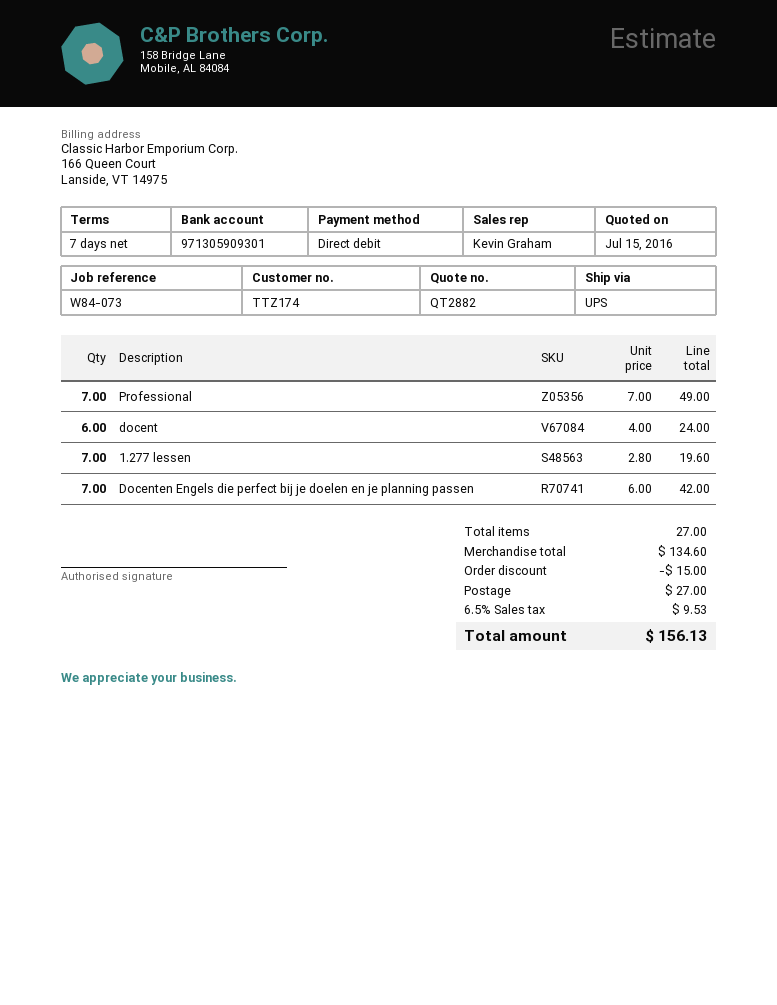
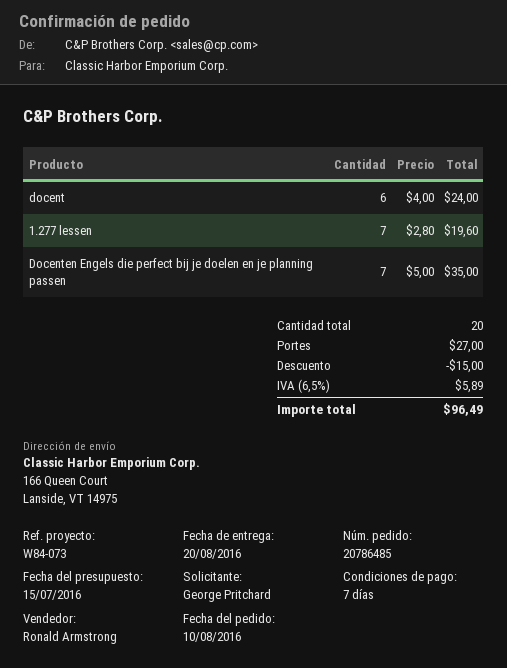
sales rep: Kevin Graham -> Ronald Armstrong
Professional: 7 x 7.00 = 49.00 -> none
Docenten Engels die perfect bij je doelen en je planning passen: 7 x 6.00 = 42.00 -> 7 x 5.00 = 35.00
total quantity: 27 -> 20
tax: 6.5% = 9.53 -> 6.5% = 5.89
total: 156.13 -> 96.49

